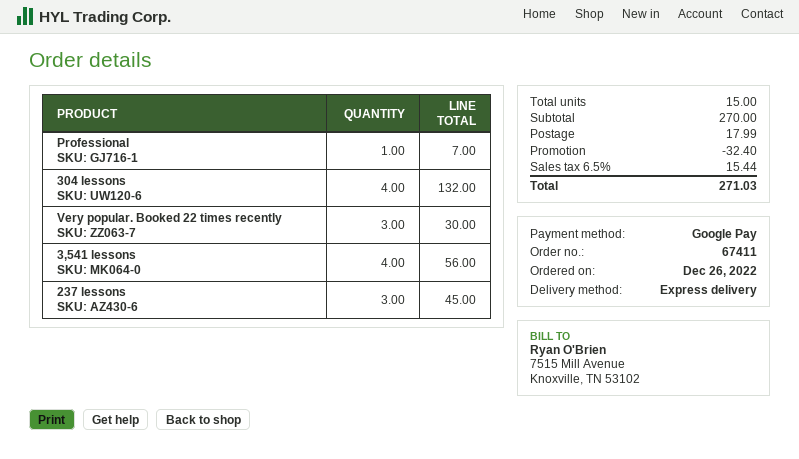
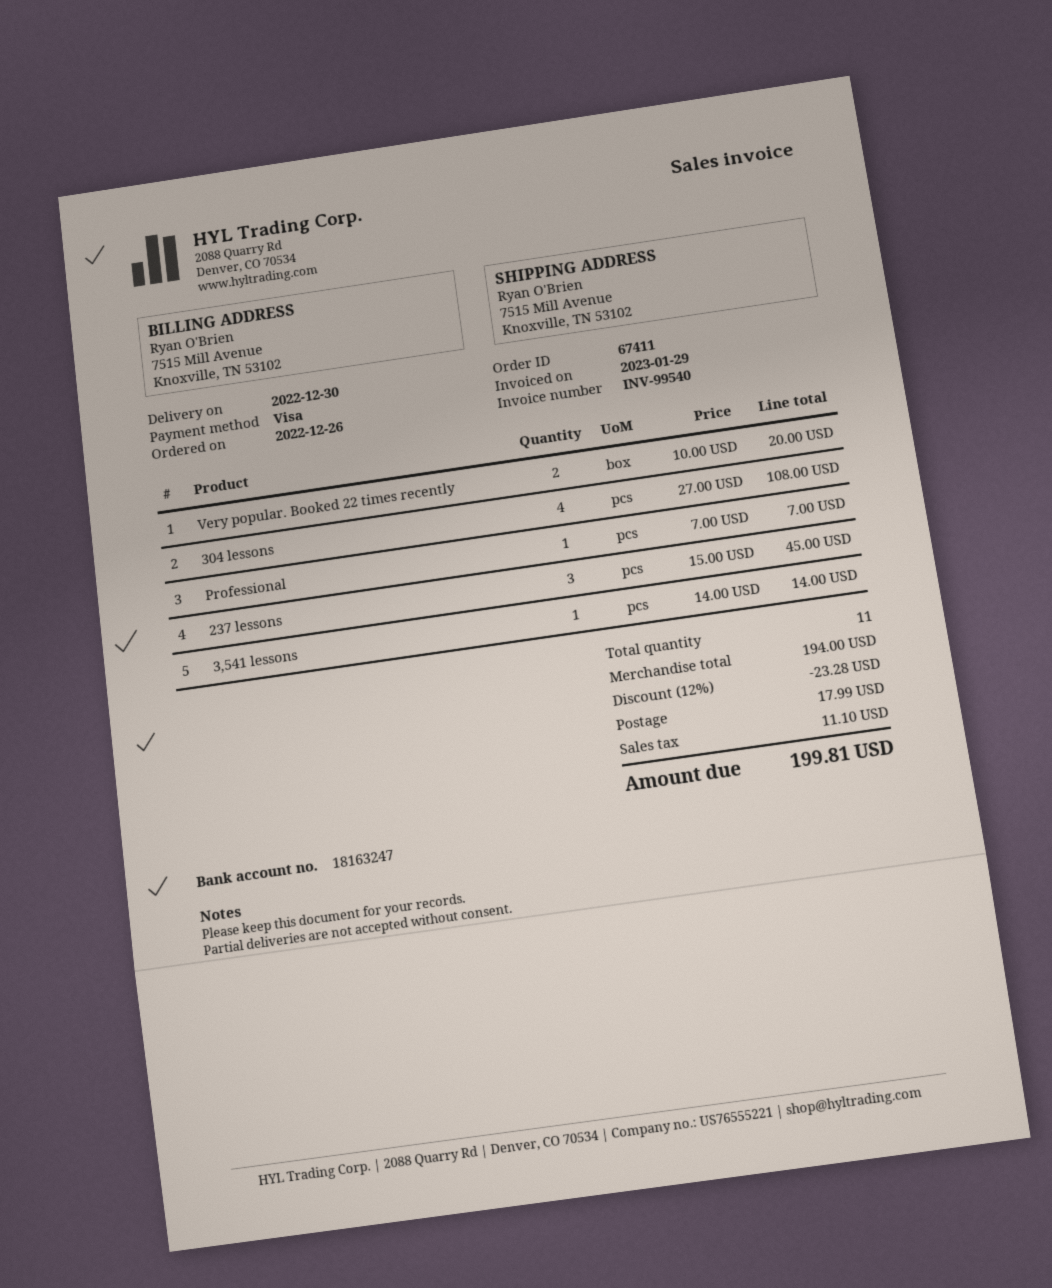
payment method: Google Pay -> Visa
304 lessons: 4 for 132.00 -> 4 for 108.00
Very popular. Booked 22 times recently: 3 for 30.00 -> 2 for 20.00
3,541 lessons: 4 for 56.00 -> 1 for 14.00
total quantity: 15 -> 11
subtotal: 270.00 -> 194.00
discount: 32.40 -> 23.28
tax: 15.44 -> 11.10
total: 271.03 -> 199.81

